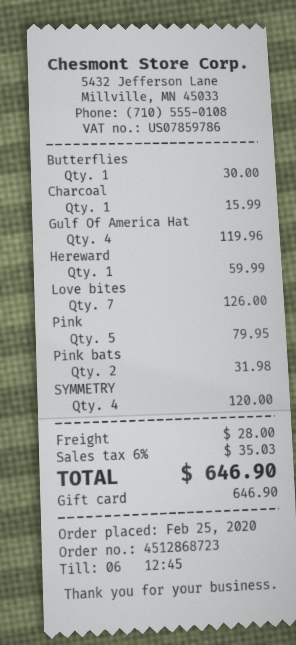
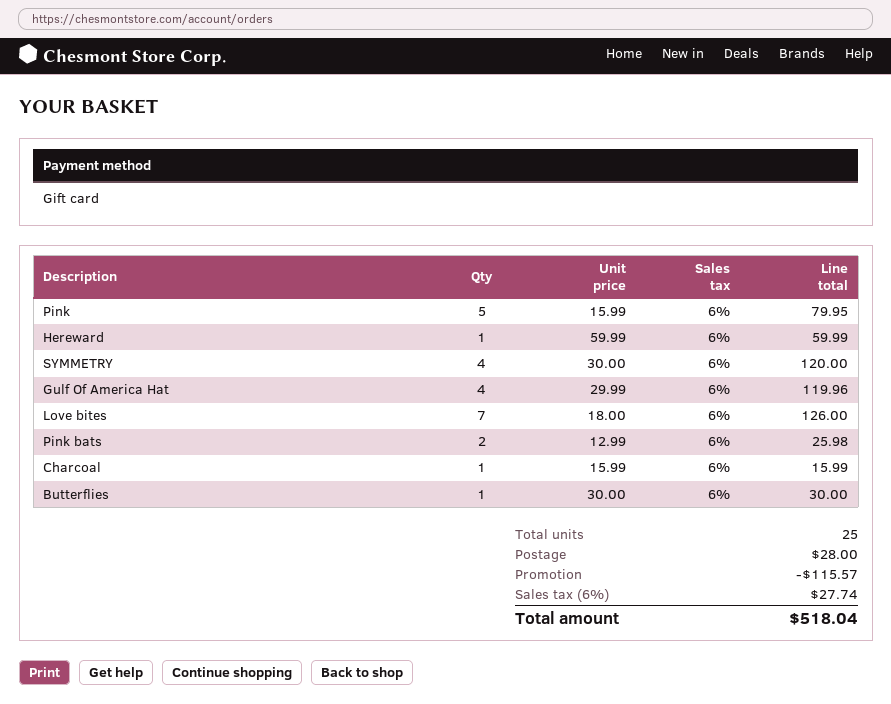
Pink bats: 2 for 31.98 -> 2 for 25.98
discount: none -> 115.57
tax: 6% = 35.03 -> 6% = 27.74
total: 646.90 -> 518.04

